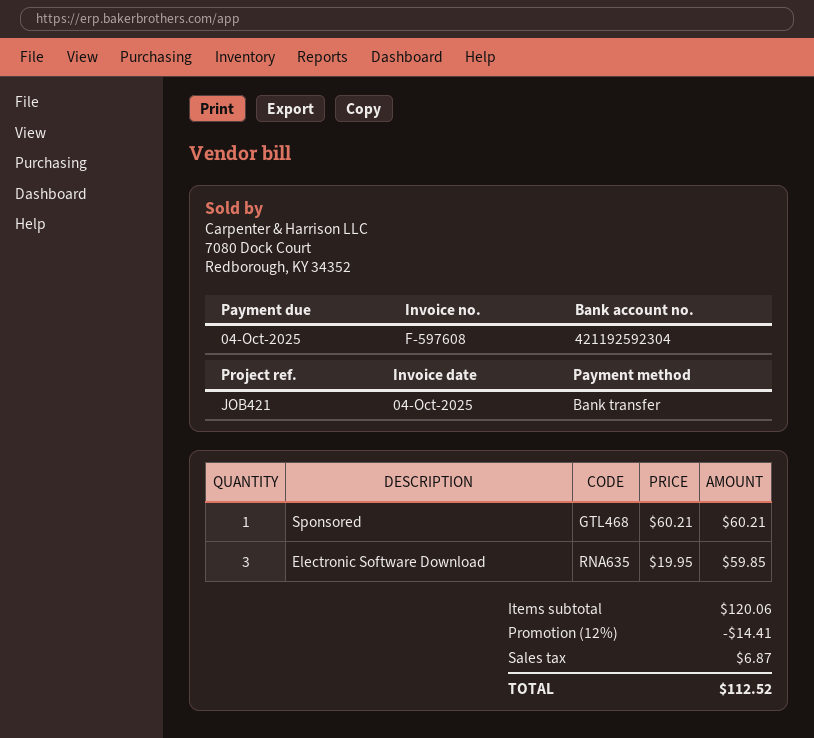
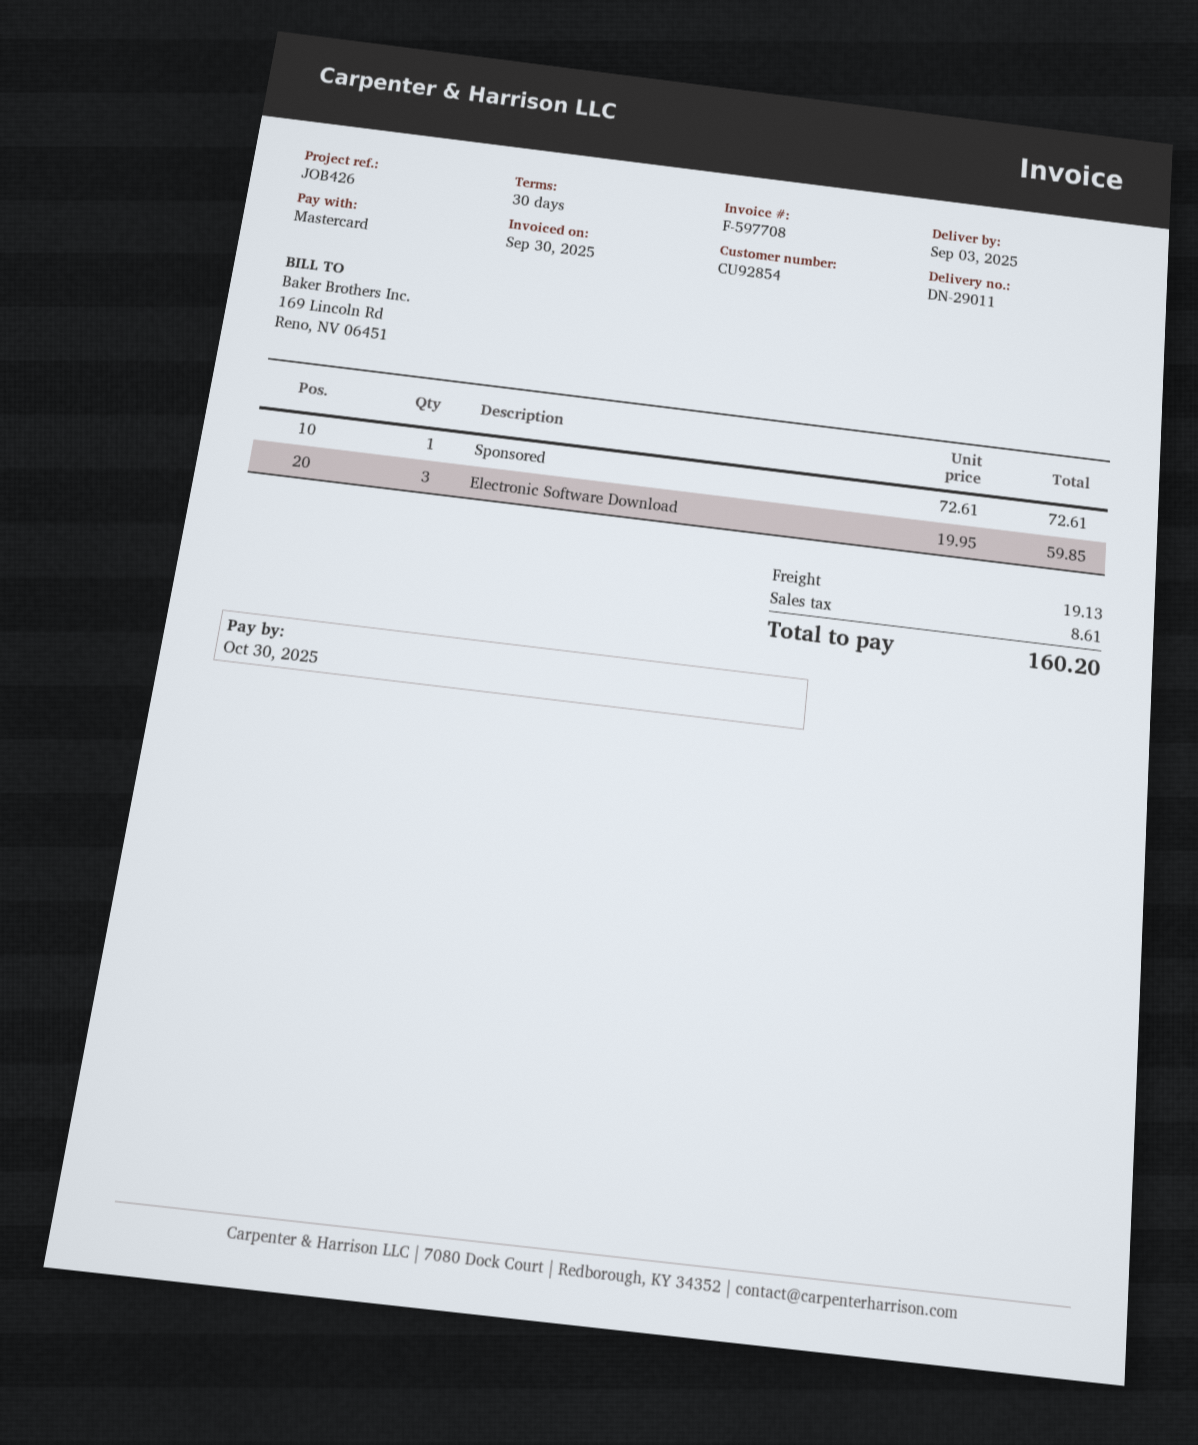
invoice number: F-597608 -> F-597708
invoice date: 2025-10-04 -> 2025-09-30
due date: 2025-10-04 -> 2025-10-30
reference: JOB421 -> JOB426
payment method: bank transfer -> Mastercard
Sponsored: 1 x 60.21 = 60.21 -> 1 x 72.61 = 72.61
discount: 12% = 14.41 -> none
shipping: none -> 19.13
tax: 6.87 -> 8.61
total: 112.52 -> 160.20

